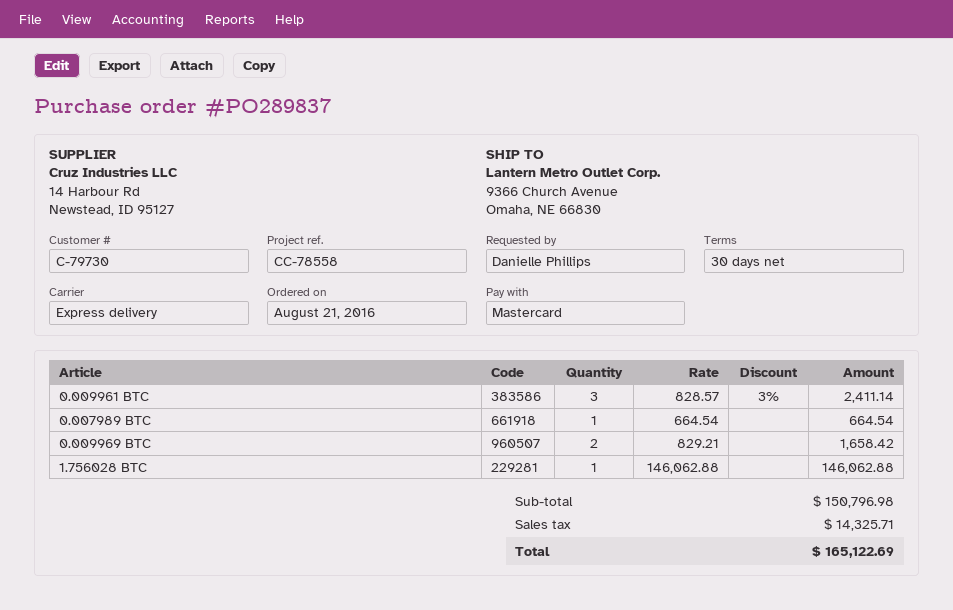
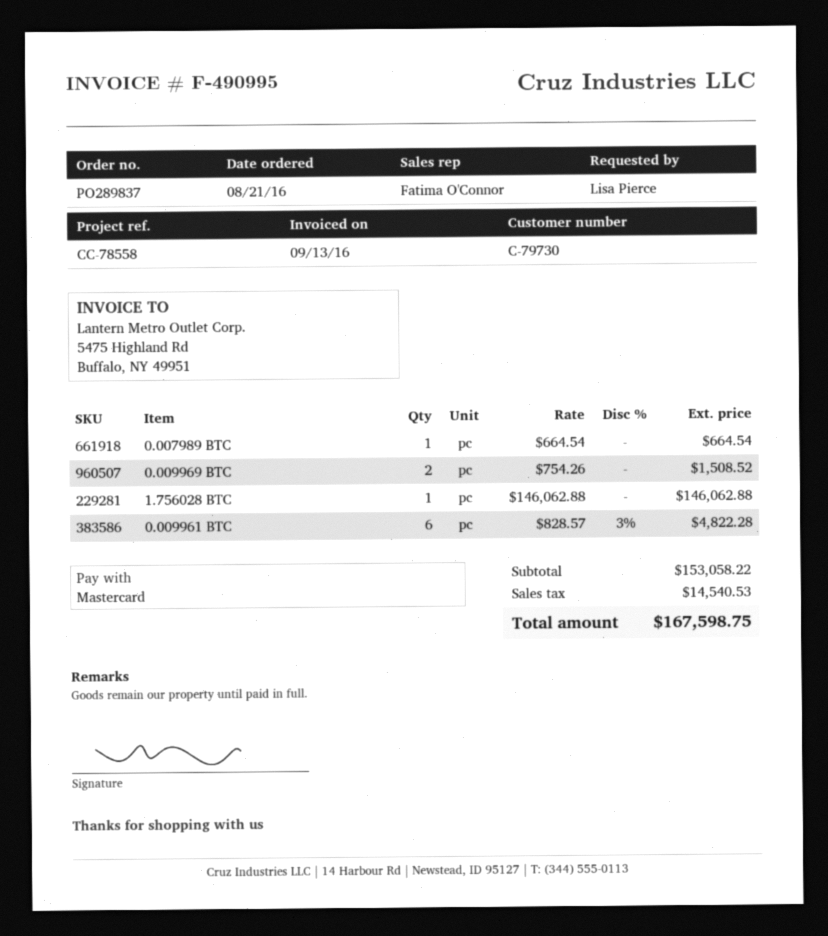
ordered by: Danielle Phillips -> Lisa Pierce
0.009961 BTC: 3 x 828.57 - 3% = 2411.14 -> 6 x 828.57 - 3% = 4822.28
0.009969 BTC: 2 x 829.21 = 1658.42 -> 2 x 754.26 = 1508.52
subtotal: 150796.98 -> 153058.22
tax: 14325.71 -> 14540.53
total: 165122.69 -> 167598.75

